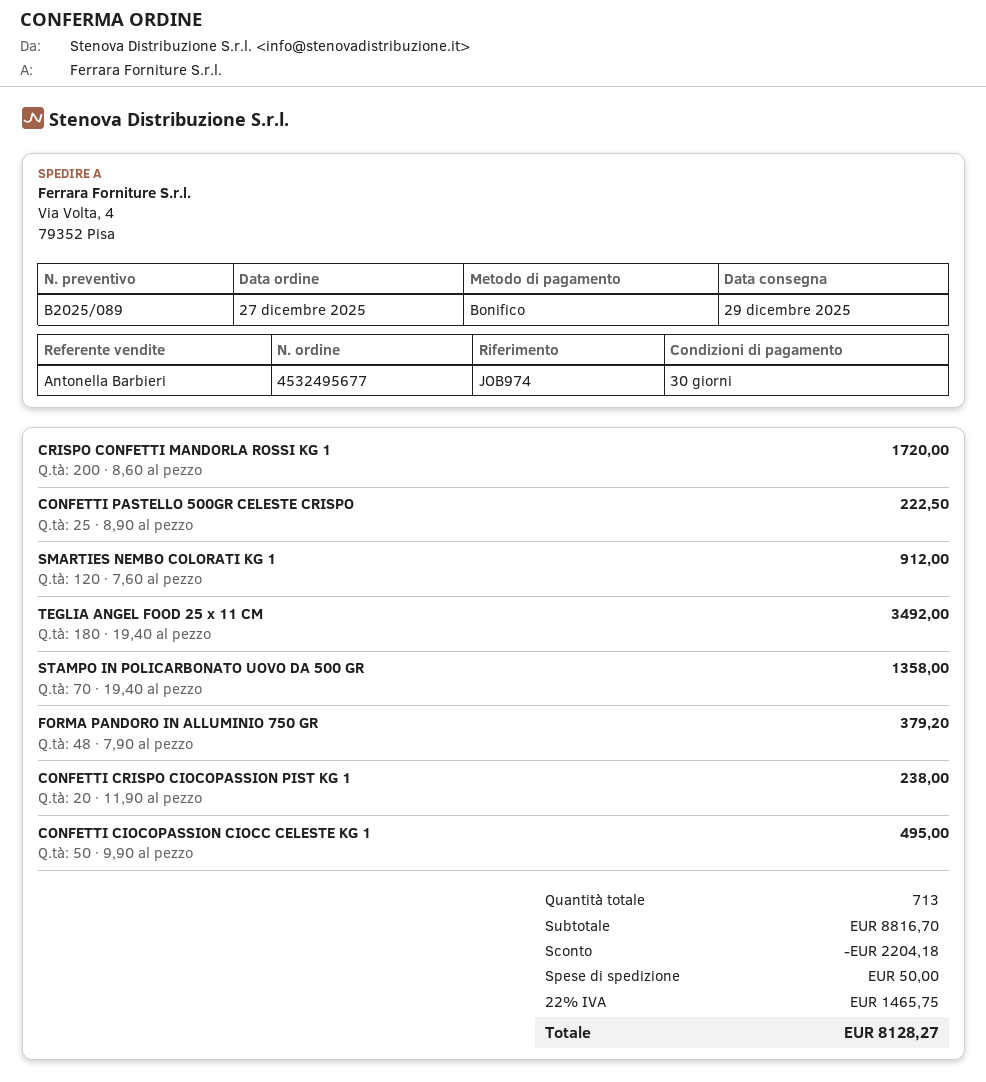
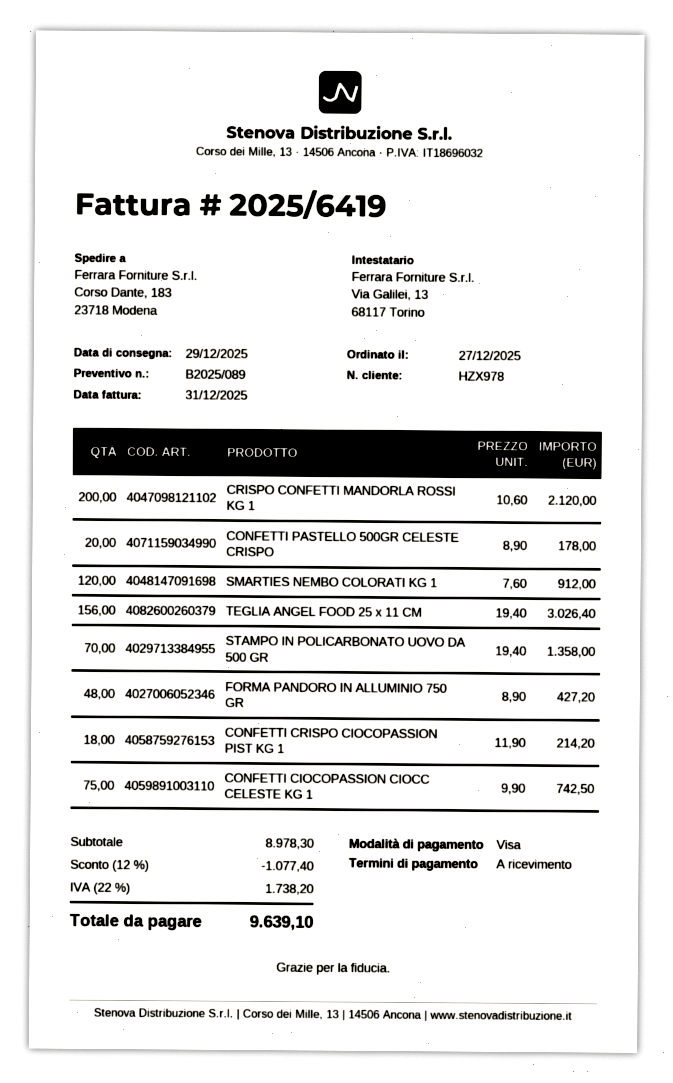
payment terms: 30 days -> on receipt
payment method: bank transfer -> Visa
ship to: Via Volta, 4, 79352 Pisa -> Corso Dante, 183, 23718 Modena
CRISPO CONFETTI MANDORLA ROSSI KG 1: 200 x 8.60 = 1720.00 -> 200 x 10.60 = 2120.00
CONFETTI PASTELLO 500GR CELESTE CRISPO: 25 x 8.90 = 222.50 -> 20 x 8.90 = 178.00
TEGLIA ANGEL FOOD 25 x 11 CM: 180 x 19.40 = 3492.00 -> 156 x 19.40 = 3026.40
FORMA PANDORO IN ALLUMINIO 750 GR: 48 x 7.90 = 379.20 -> 48 x 8.90 = 427.20
CONFETTI CRISPO CIOCOPASSION PIST KG 1: 20 x 11.90 = 238.00 -> 18 x 11.90 = 214.20
CONFETTI CIOCOPASSION CIOCC CELESTE KG 1: 50 x 9.90 = 495.00 -> 75 x 9.90 = 742.50
subtotal: 8816.70 -> 8978.30
discount: 2204.18 -> 1077.40
shipping: 50.00 -> none
tax: 22% = 1465.75 -> 22% = 1738.20
total: 8128.27 -> 9639.10

